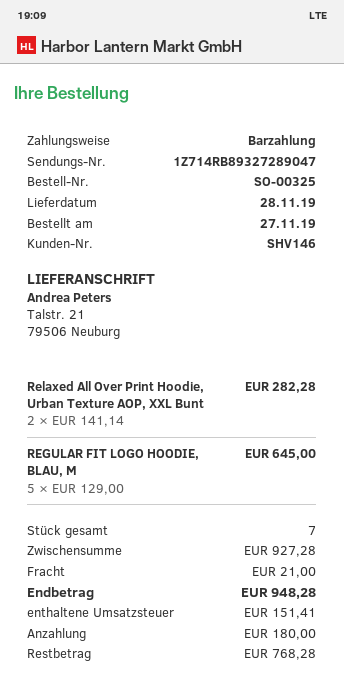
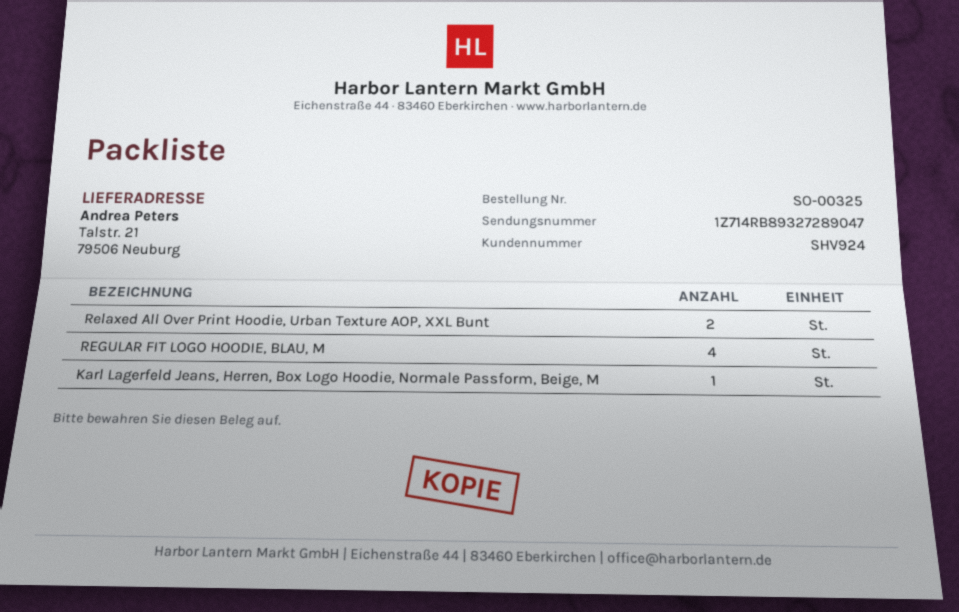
customer number: SHV146 -> SHV924
REGULAR FIT LOGO HOODIE, BLAU, M: 5 -> 4
Karl Lagerfeld Jeans, Herren, Box Logo Hoodie, Normale Passform, Beige, M: none -> 1

